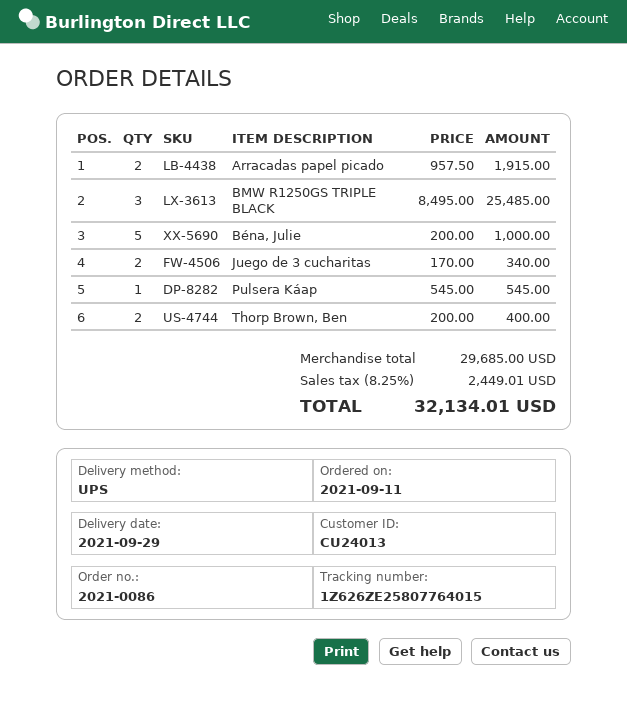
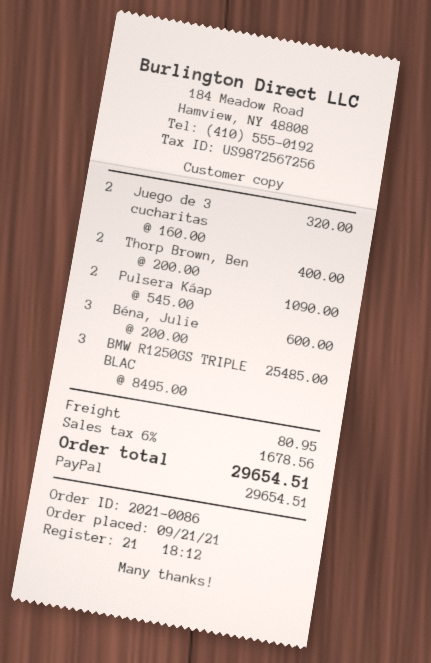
order date: 2021-09-11 -> 2021-09-21
Arracadas papel picado: 2 x 957.50 = 1915.00 -> none
Béna, Julie: 5 x 200.00 = 1000.00 -> 3 x 200.00 = 600.00
Juego de 3 cucharitas: 2 x 170.00 = 340.00 -> 2 x 160.00 = 320.00
Pulsera Káap: 1 x 545.00 = 545.00 -> 2 x 545.00 = 1090.00
shipping: none -> 80.95
tax: 8.25% = 2449.01 -> 6% = 1678.56
total: 32134.01 -> 29654.51

